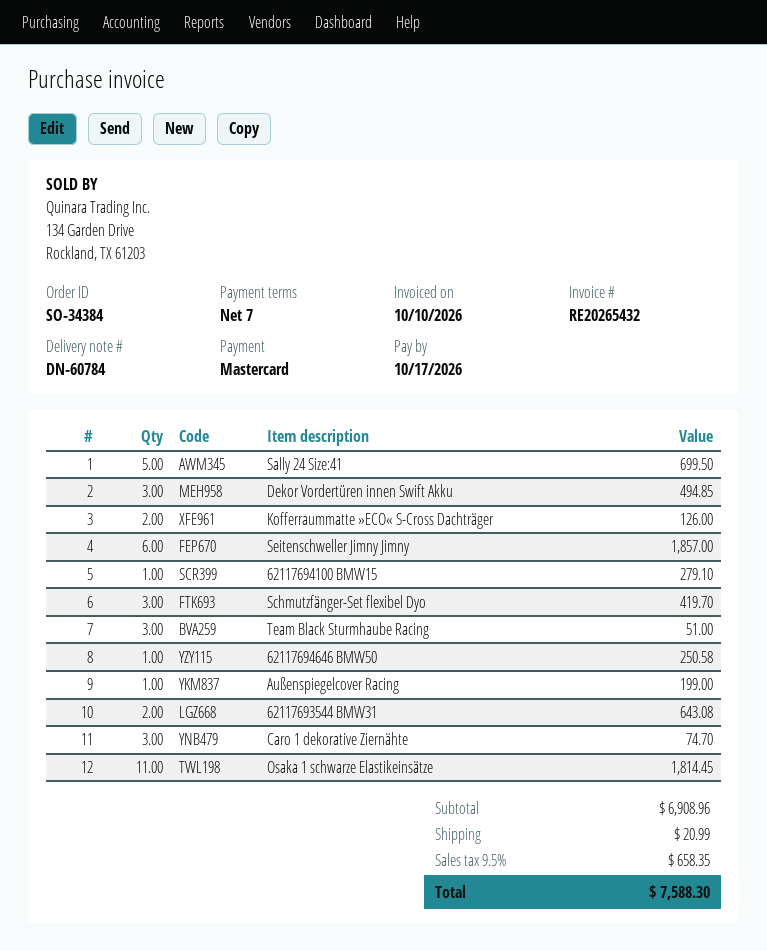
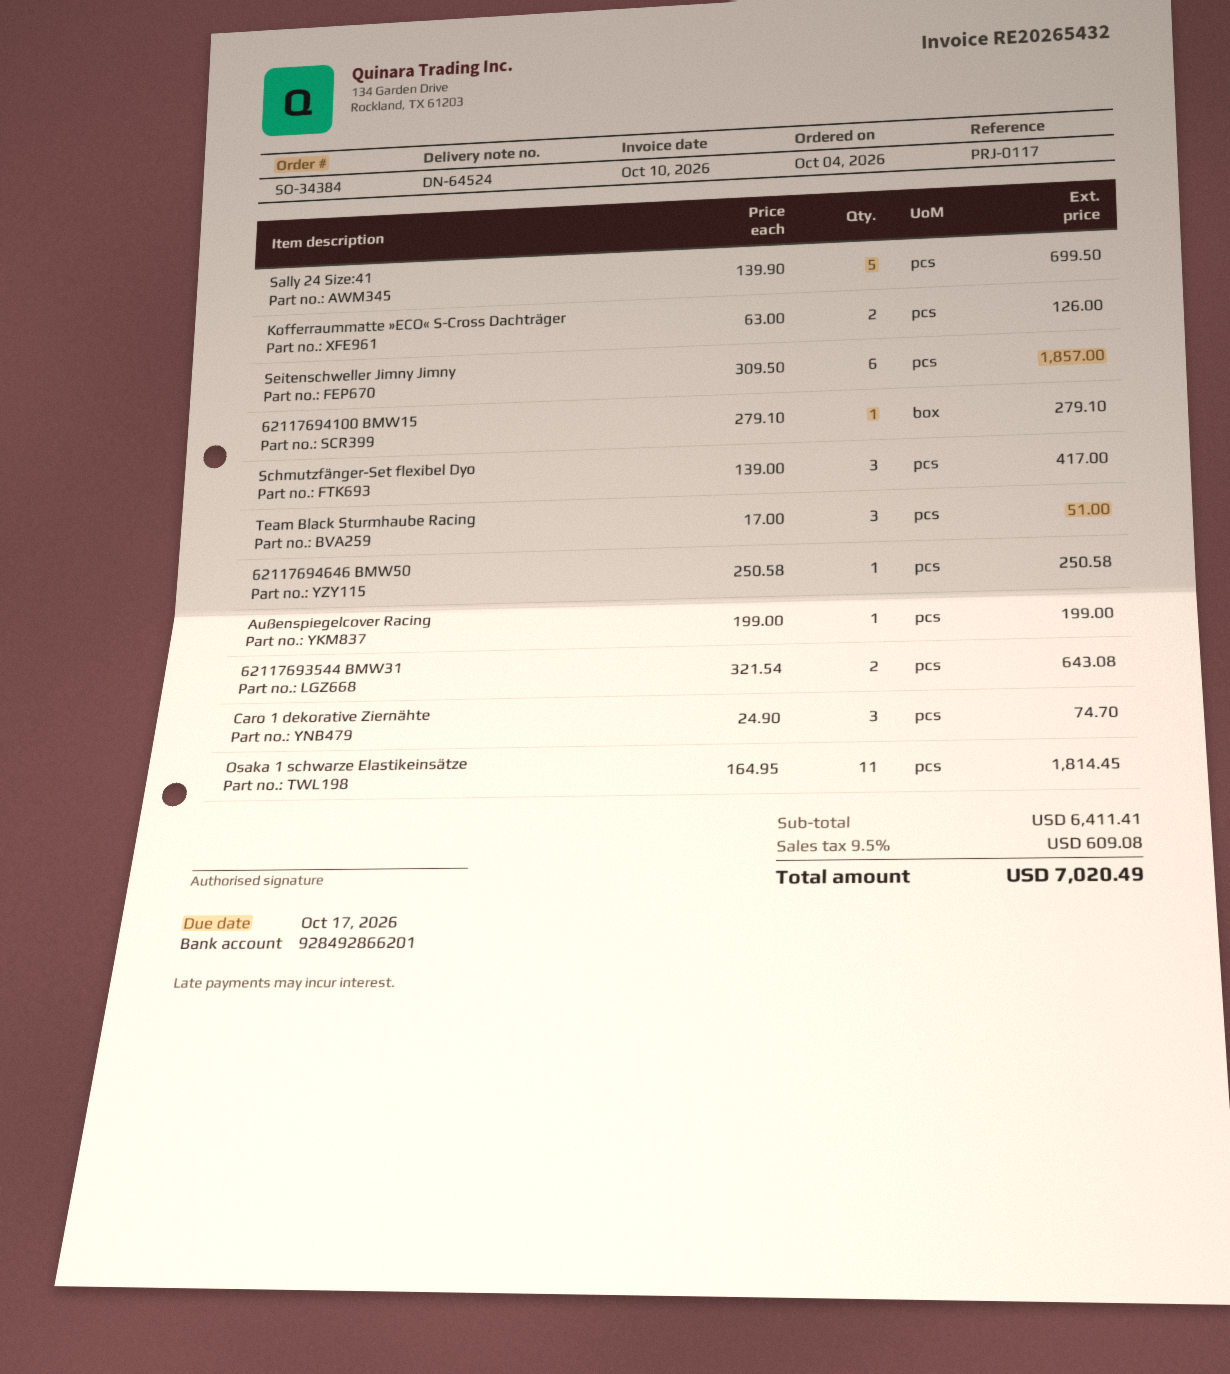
delivery note number: DN-60784 -> DN-64524
Dekor Vordertüren innen Swift Akku: 3 for 494.85 -> none
Schmutzfänger-Set flexibel Dyo: 3 for 419.70 -> 3 for 417.00
subtotal: 6908.96 -> 6411.41
shipping: 20.99 -> none
tax: 9.5% = 658.35 -> 9.5% = 609.08
total: 7588.30 -> 7020.49

